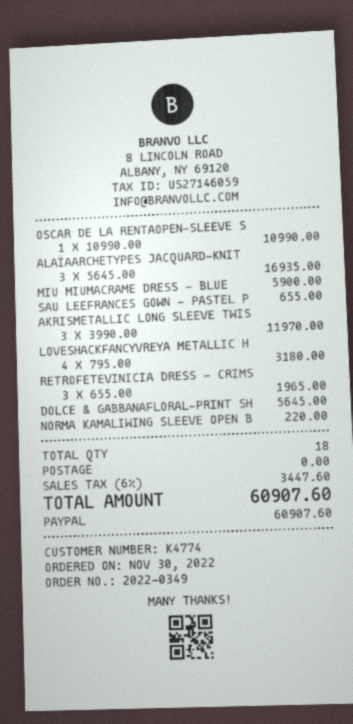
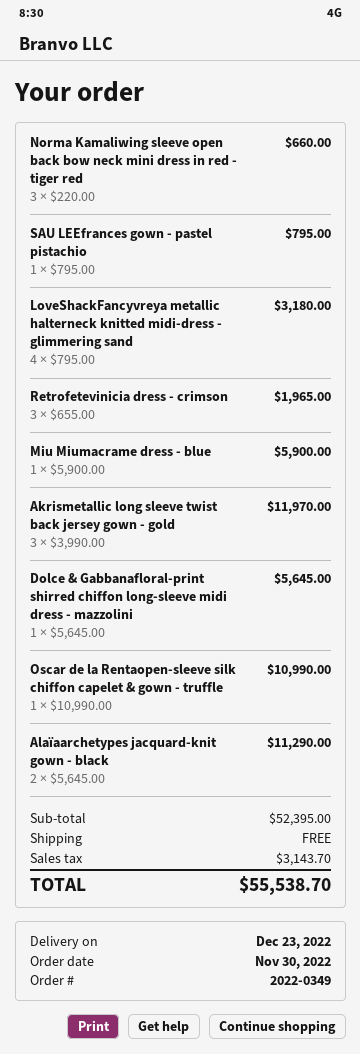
ALAÏAARCHETYPES JACQUARD-KNIT: 3 x 5645.00 = 16935.00 -> 2 x 5645.00 = 11290.00
SAU LEEFRANCES GOWN - PASTEL P: 1 x 655.00 = 655.00 -> 1 x 795.00 = 795.00
NORMA KAMALIWING SLEEVE OPEN B: 1 x 220.00 = 220.00 -> 3 x 220.00 = 660.00
tax: 3447.60 -> 3143.70
total: 60907.60 -> 55538.70

